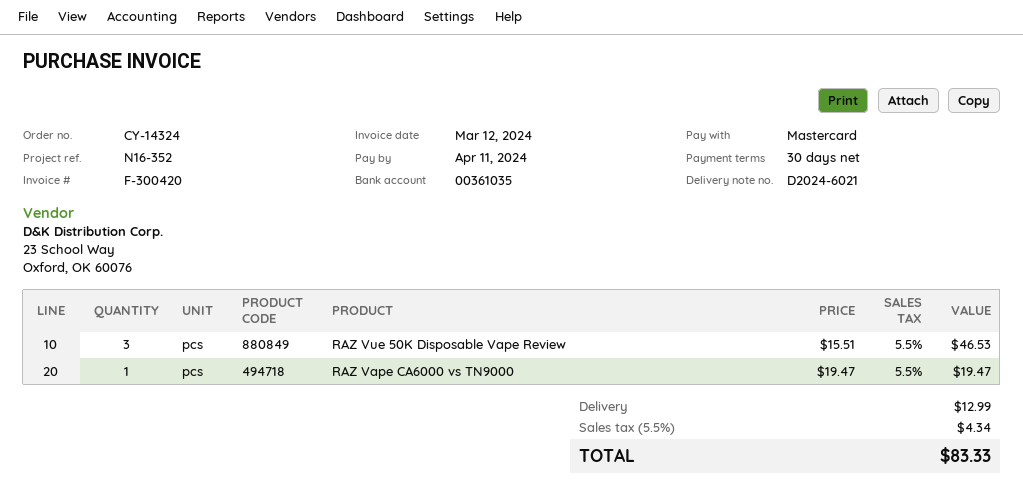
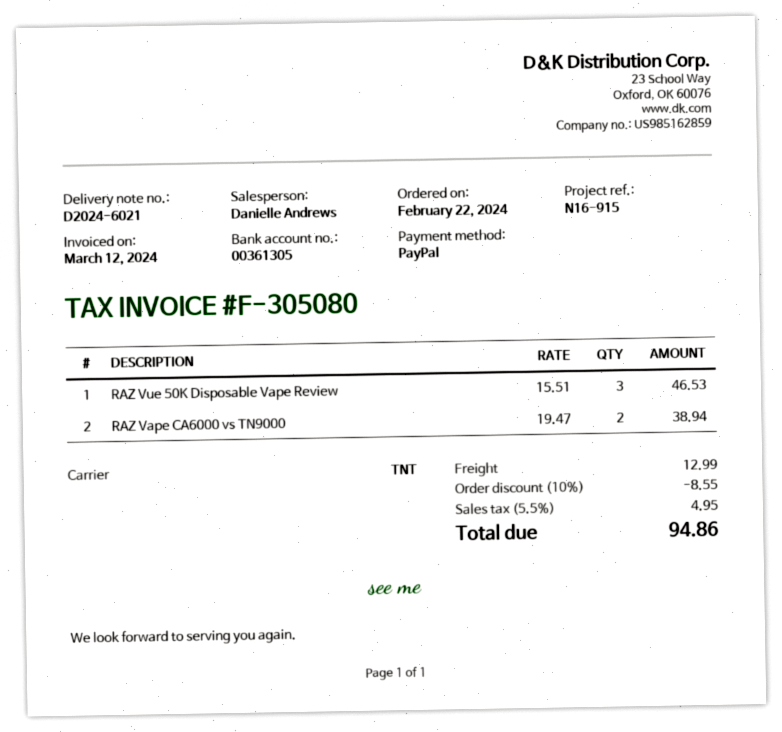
invoice number: F-300420 -> F-305080
reference: N16-352 -> N16-915
payment method: Mastercard -> PayPal
bank account: 00361035 -> 00361305
RAZ Vape CA6000 vs TN9000: 1 x 19.47 = 19.47 -> 2 x 19.47 = 38.94
discount: none -> 10% = 8.55
tax: 5.5% = 4.34 -> 5.5% = 4.95
total: 83.33 -> 94.86

